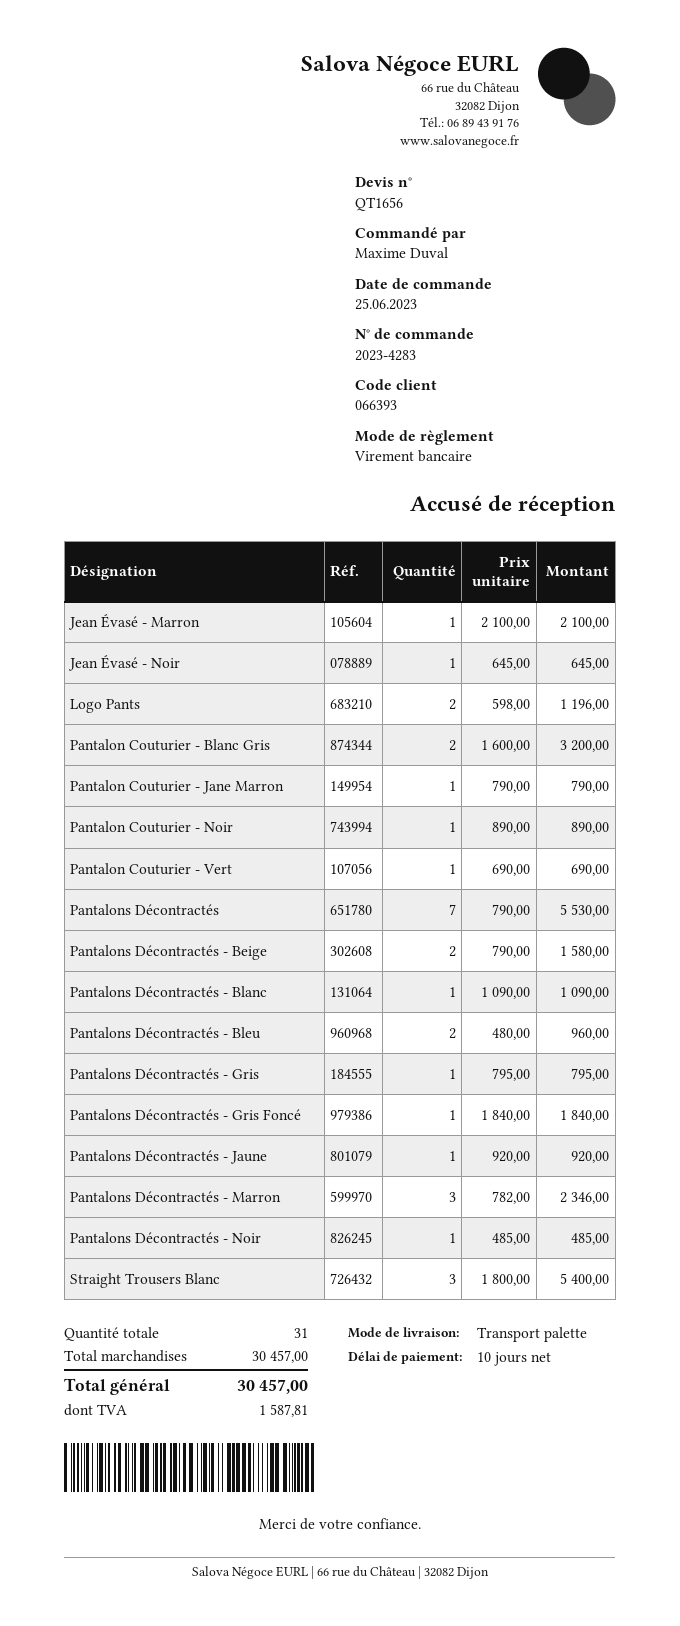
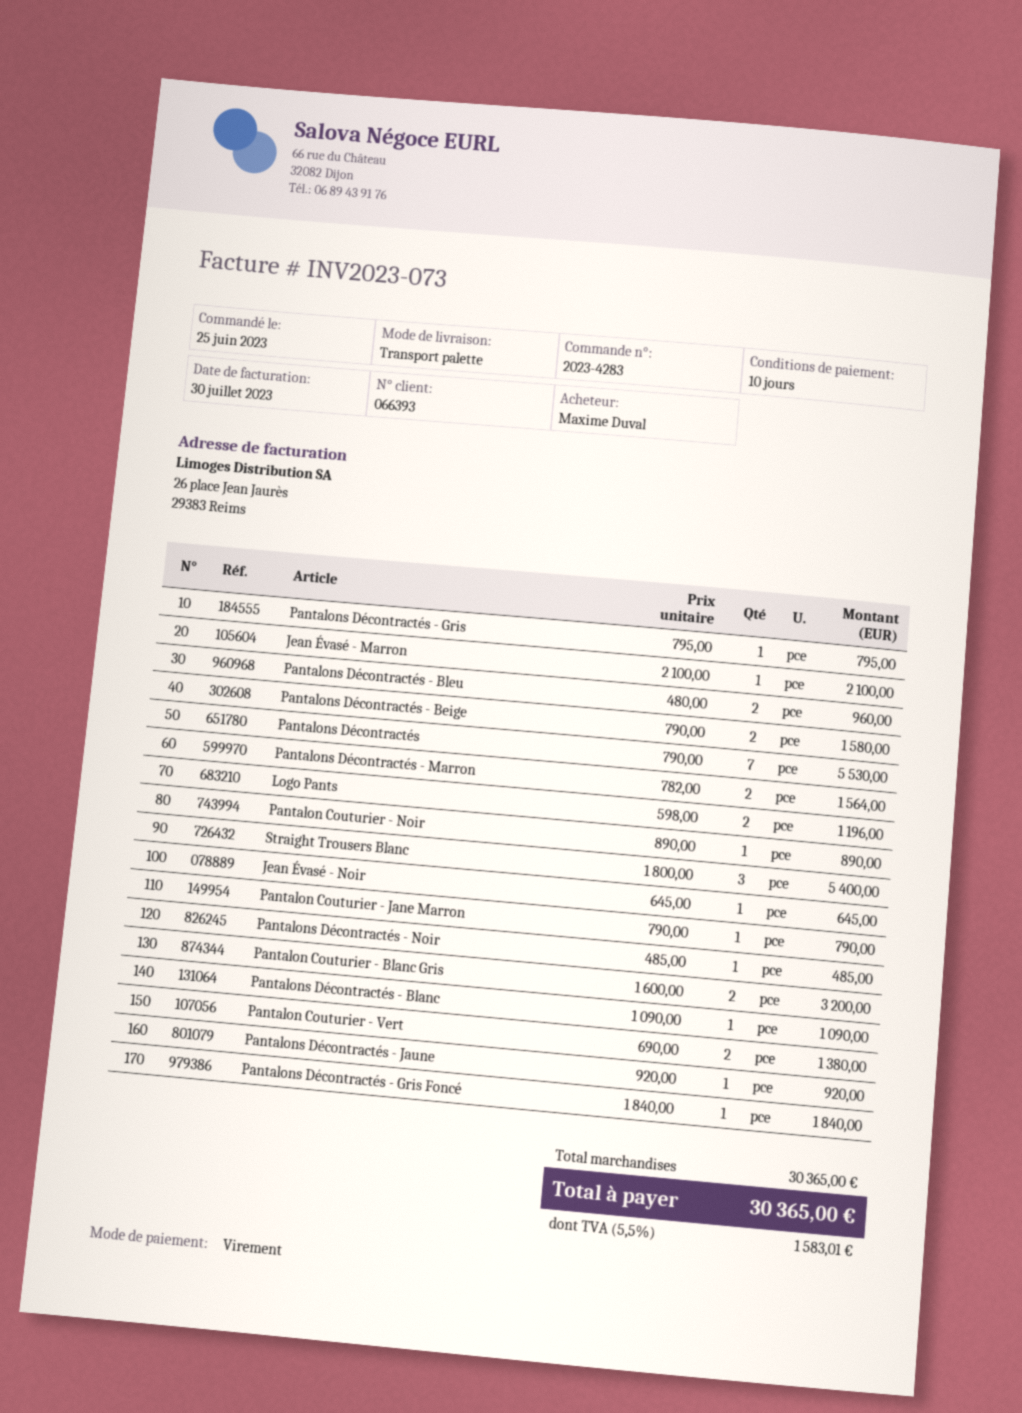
Pantalon Couturier - Vert: 1 x 690.00 = 690.00 -> 2 x 690.00 = 1380.00
Pantalons Décontractés - Marron: 3 x 782.00 = 2346.00 -> 2 x 782.00 = 1564.00
subtotal: 30457.00 -> 30365.00
tax: 1587.81 -> 1583.01
total: 30457.00 -> 30365.00

